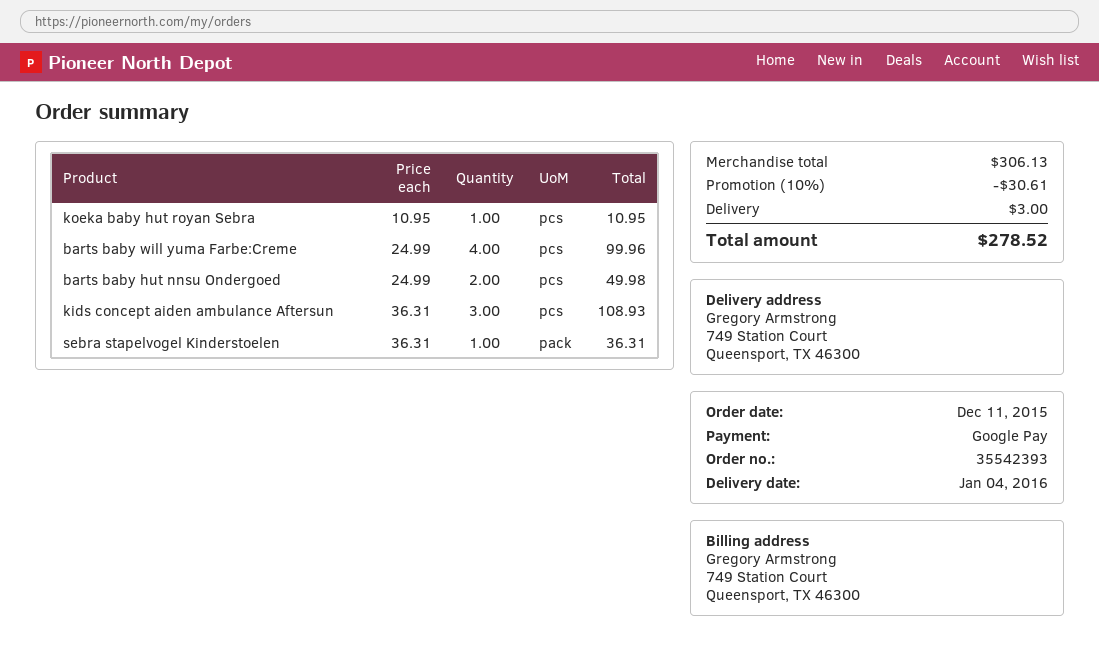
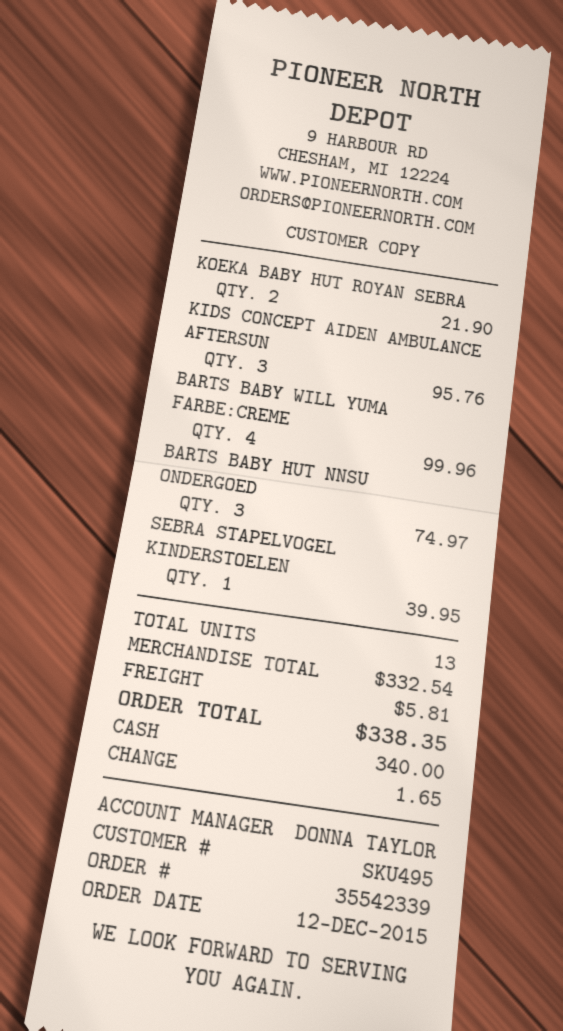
order number: 35542393 -> 35542339
order date: 2015-12-11 -> 2015-12-12
payment method: Google Pay -> cash
koeka baby hut royan Sebra: 1 for 10.95 -> 2 for 21.90
barts baby hut nnsu Ondergoed: 2 for 49.98 -> 3 for 74.97
kids concept aiden ambulance Aftersun: 3 for 108.93 -> 3 for 95.76
sebra stapelvogel Kinderstoelen: 1 for 36.31 -> 1 for 39.95
subtotal: 306.13 -> 332.54
discount: 10% = 30.61 -> none
shipping: 3.00 -> 5.81
total: 278.52 -> 338.35

